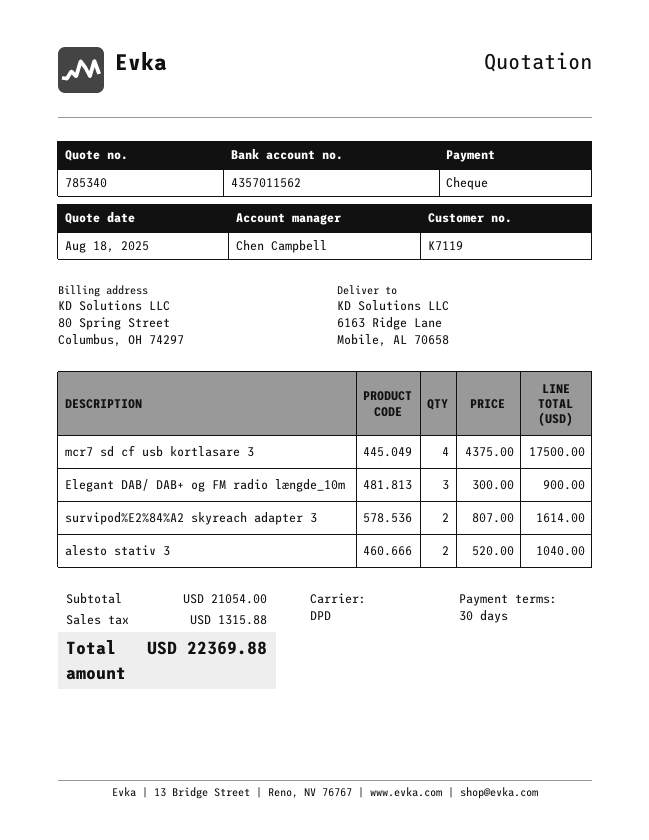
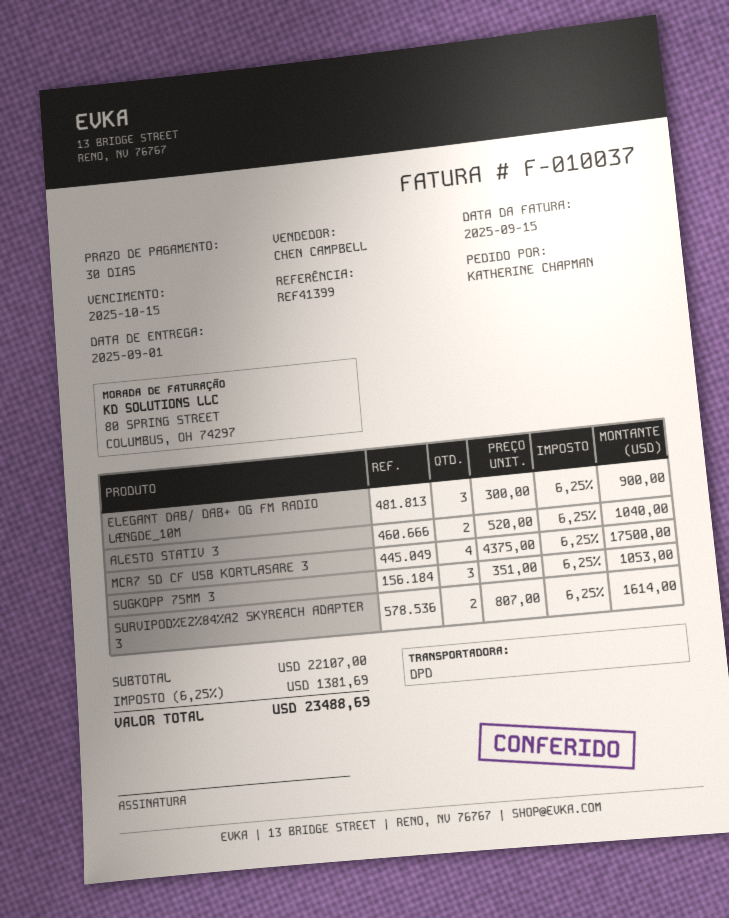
SUGKOPP 75MM 3: none -> 3 x 351.00 = 1053.00
subtotal: 21054.00 -> 22107.00
tax: 1315.88 -> 1381.69
total: 22369.88 -> 23488.69

